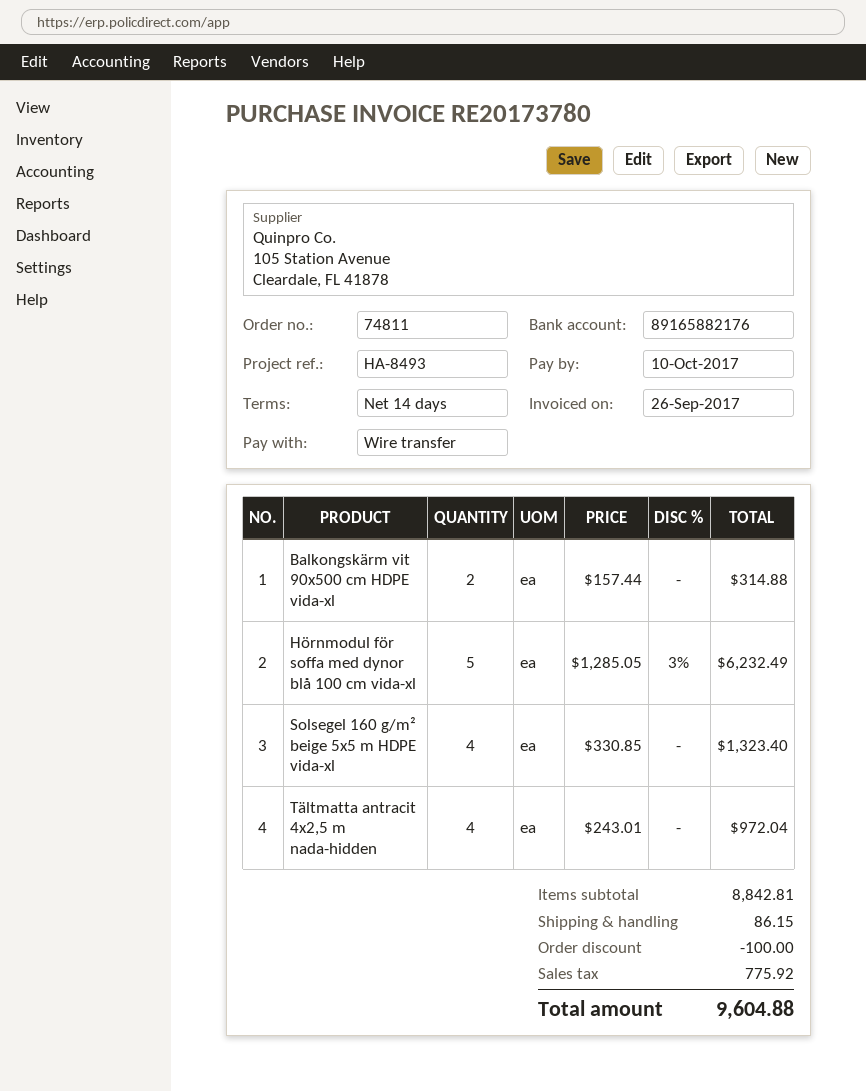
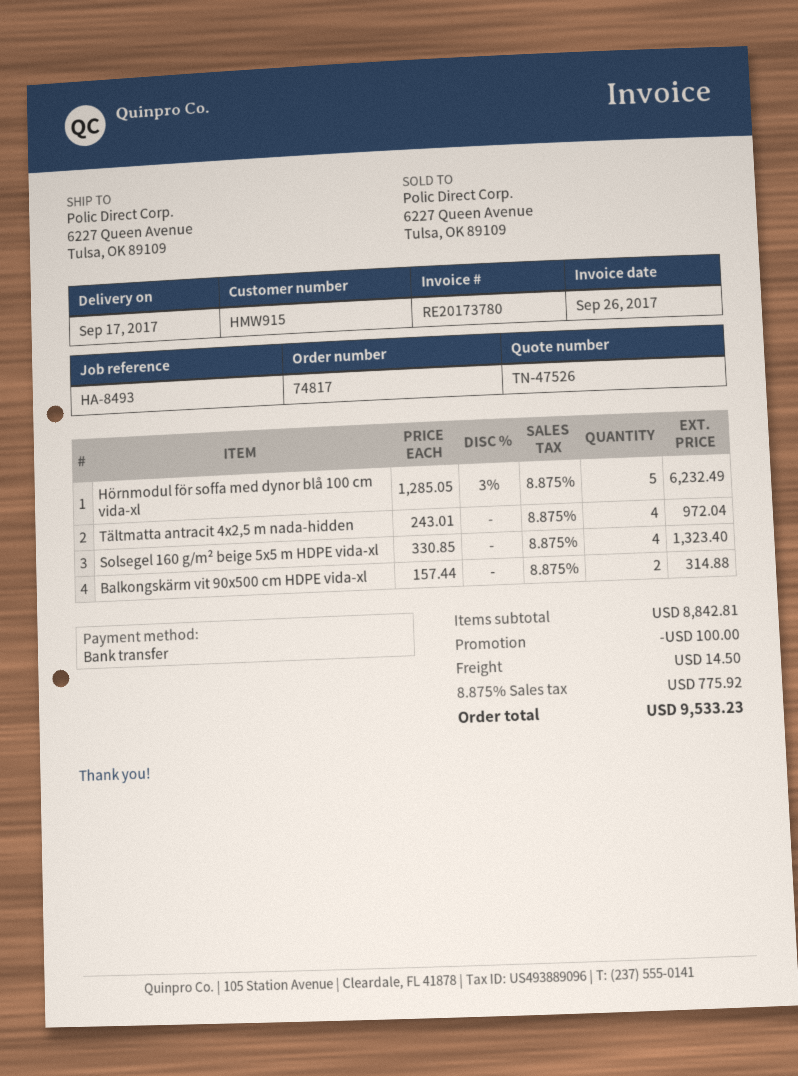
order number: 74811 -> 74817
shipping: 86.15 -> 14.50
total: 9604.88 -> 9533.23

